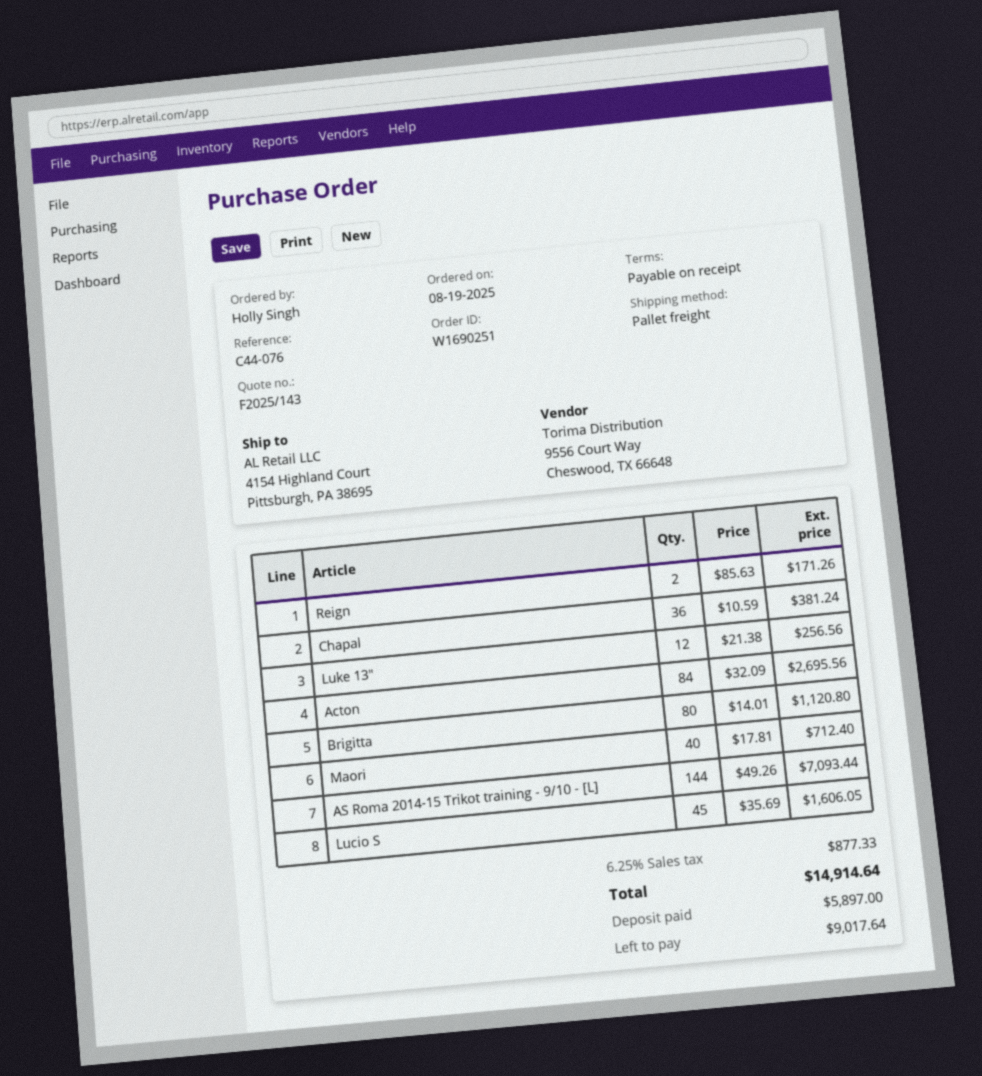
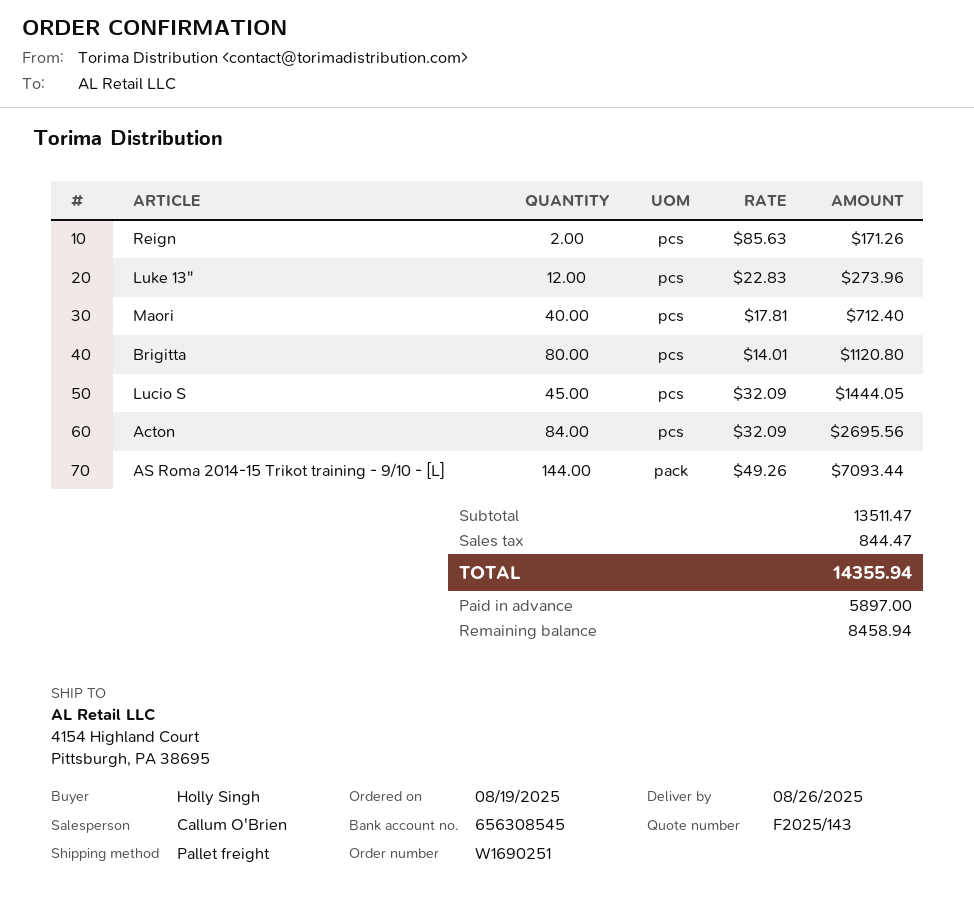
Chapal: 36 x 10.59 = 381.24 -> none
Luke 13": 12 x 21.38 = 256.56 -> 12 x 22.83 = 273.96
Lucio S: 45 x 35.69 = 1606.05 -> 45 x 32.09 = 1444.05
tax: 877.33 -> 844.47
total: 14914.64 -> 14355.94
balance: 9017.64 -> 8458.94

